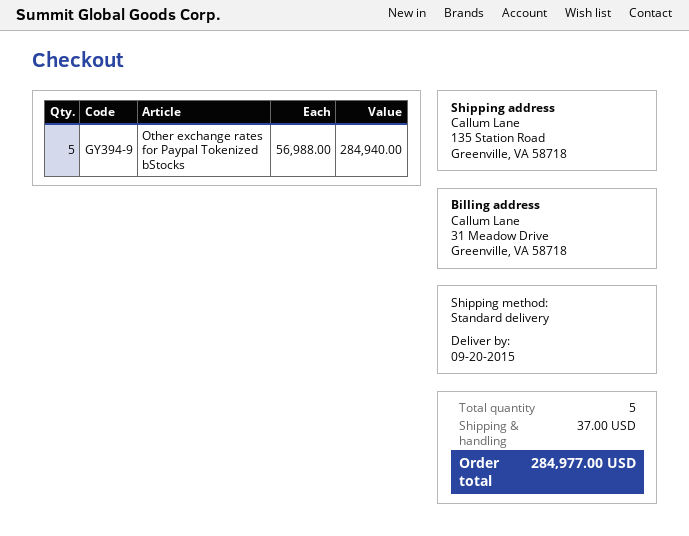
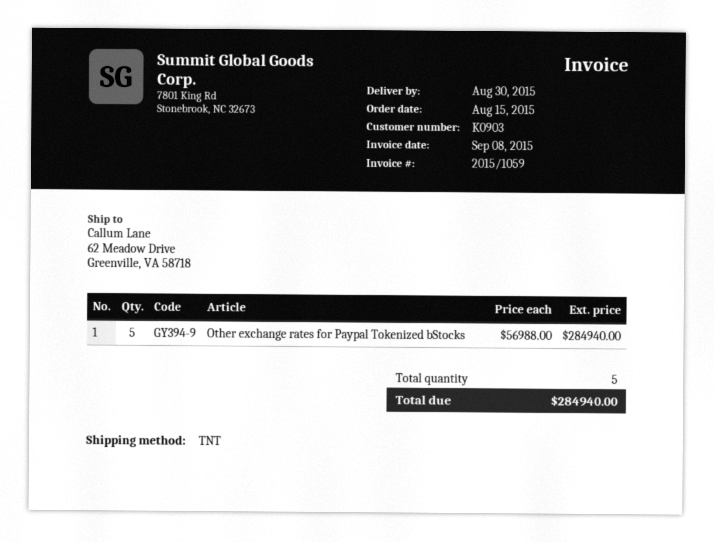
delivery date: 2015-09-20 -> 2015-08-30
shipping method: standard -> TNT
ship to: 135 Station Road, Greenville, VA 58718 -> 62 Meadow Drive, Greenville, VA 58718
shipping: 37.00 -> none
total: 284977.00 -> 284940.00

